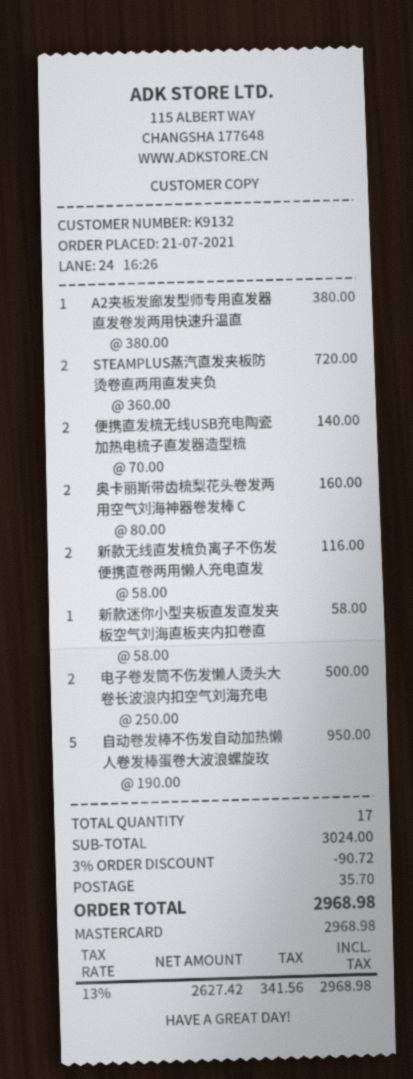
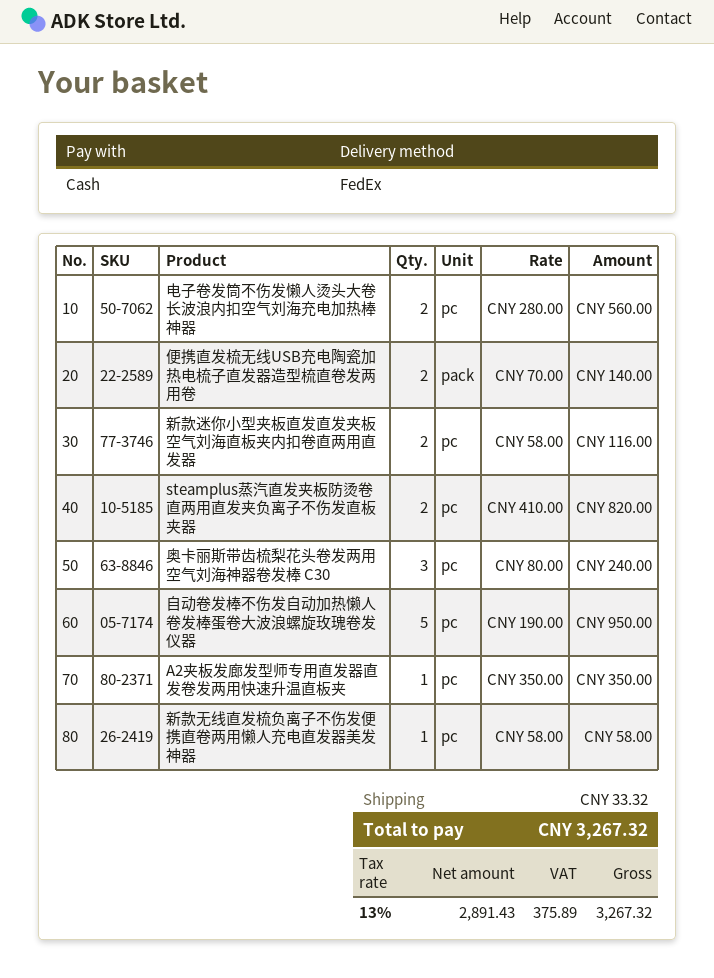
payment method: Mastercard -> cash
A2夹板发廊发型师专用直发器直发卷发两用快速升温直: 1 x 380.00 = 380.00 -> 1 x 350.00 = 350.00
STEAMPLUS蒸汽直发夹板防烫卷直两用直发夹负: 2 x 360.00 = 720.00 -> 2 x 410.00 = 820.00
奥卡丽斯带齿梳梨花头卷发两用空气刘海神器卷发棒 C: 2 x 80.00 = 160.00 -> 3 x 80.00 = 240.00
新款无线直发梳负离子不伤发便携直卷两用懒人充电直发: 2 x 58.00 = 116.00 -> 1 x 58.00 = 58.00
新款迷你小型夹板直发直发夹板空气刘海直板夹内扣卷直: 1 x 58.00 = 58.00 -> 2 x 58.00 = 116.00
电子卷发筒不伤发懒人烫头大卷长波浪内扣空气刘海充电: 2 x 250.00 = 500.00 -> 2 x 280.00 = 560.00
discount: 3% = 90.72 -> none
shipping: 35.70 -> 33.32
net: 2627.42 -> 2891.43
tax: 13% = 341.56 -> 13% = 375.89
total: 2968.98 -> 3267.32

